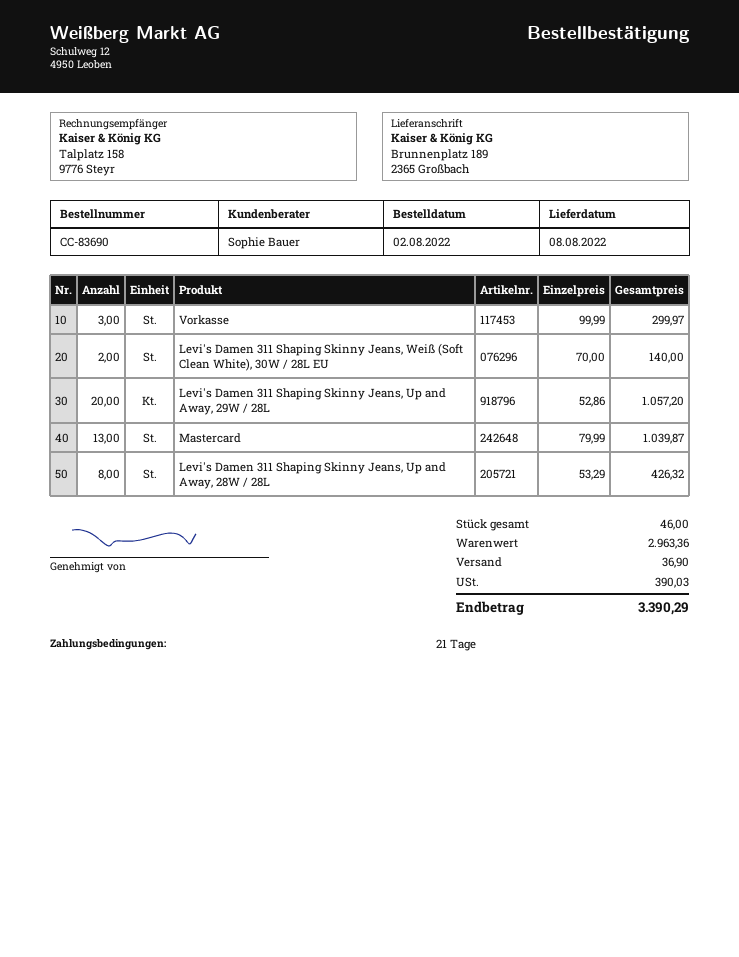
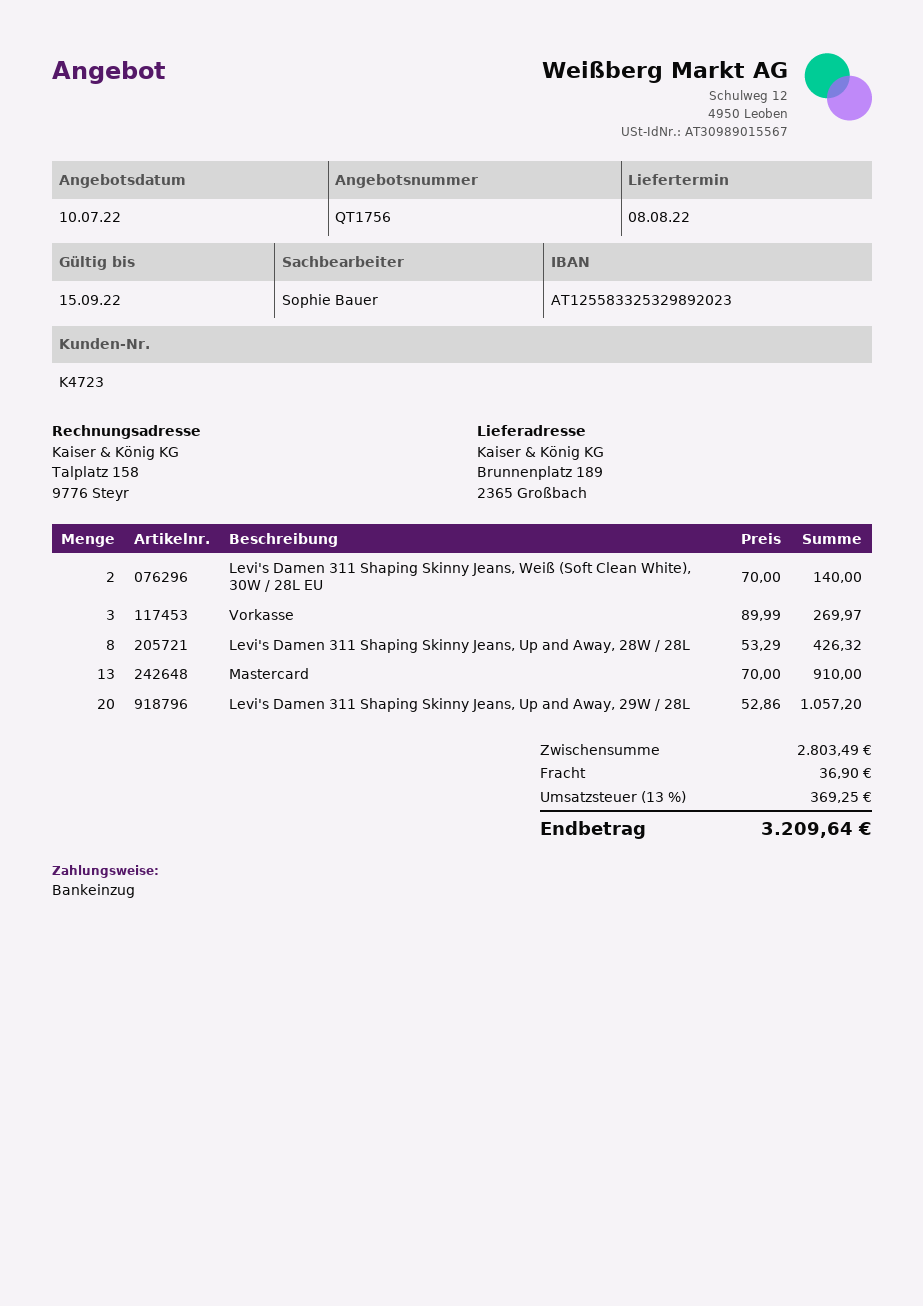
Vorkasse: 3 x 99.99 = 299.97 -> 3 x 89.99 = 269.97
Mastercard: 13 x 79.99 = 1039.87 -> 13 x 70.00 = 910.00
subtotal: 2963.36 -> 2803.49
tax: 390.03 -> 369.25
total: 3390.29 -> 3209.64

